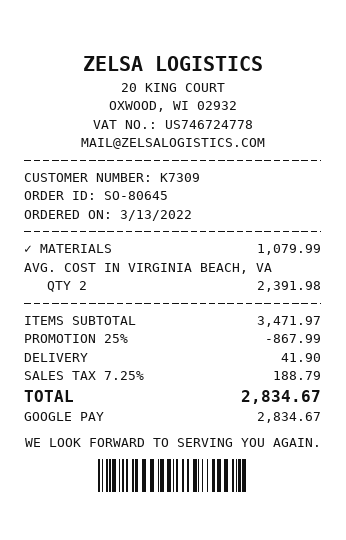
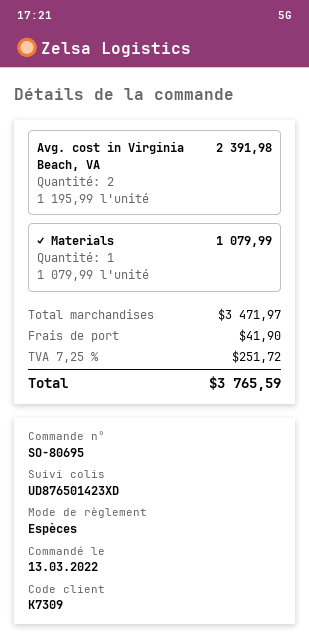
order number: SO-80645 -> SO-80695
payment method: Google Pay -> cash
discount: 25% = 867.99 -> none
tax: 7.25% = 188.79 -> 7.25% = 251.72
total: 2834.67 -> 3765.59

